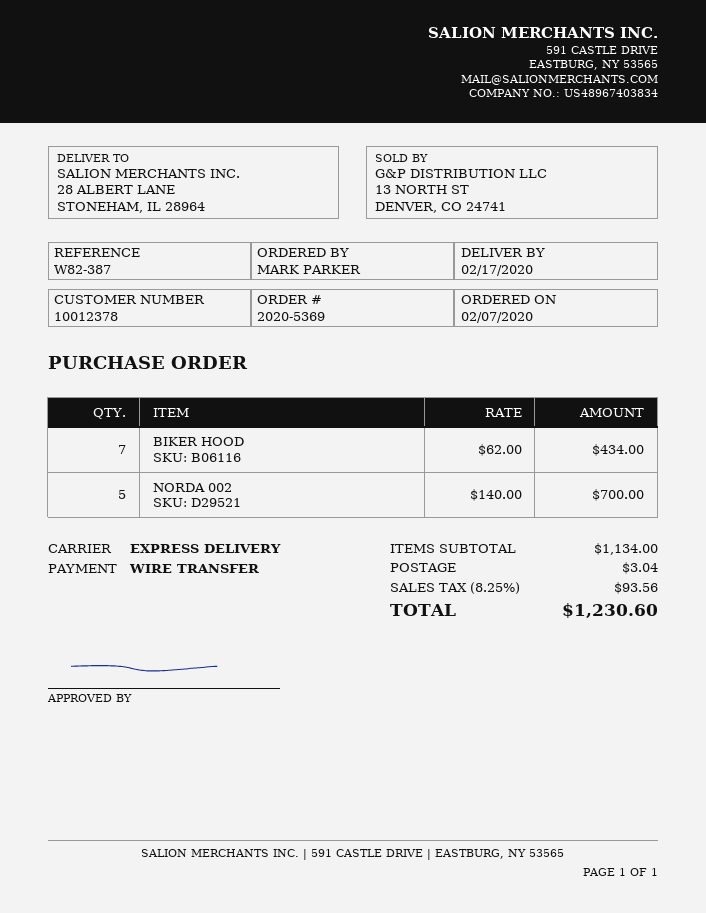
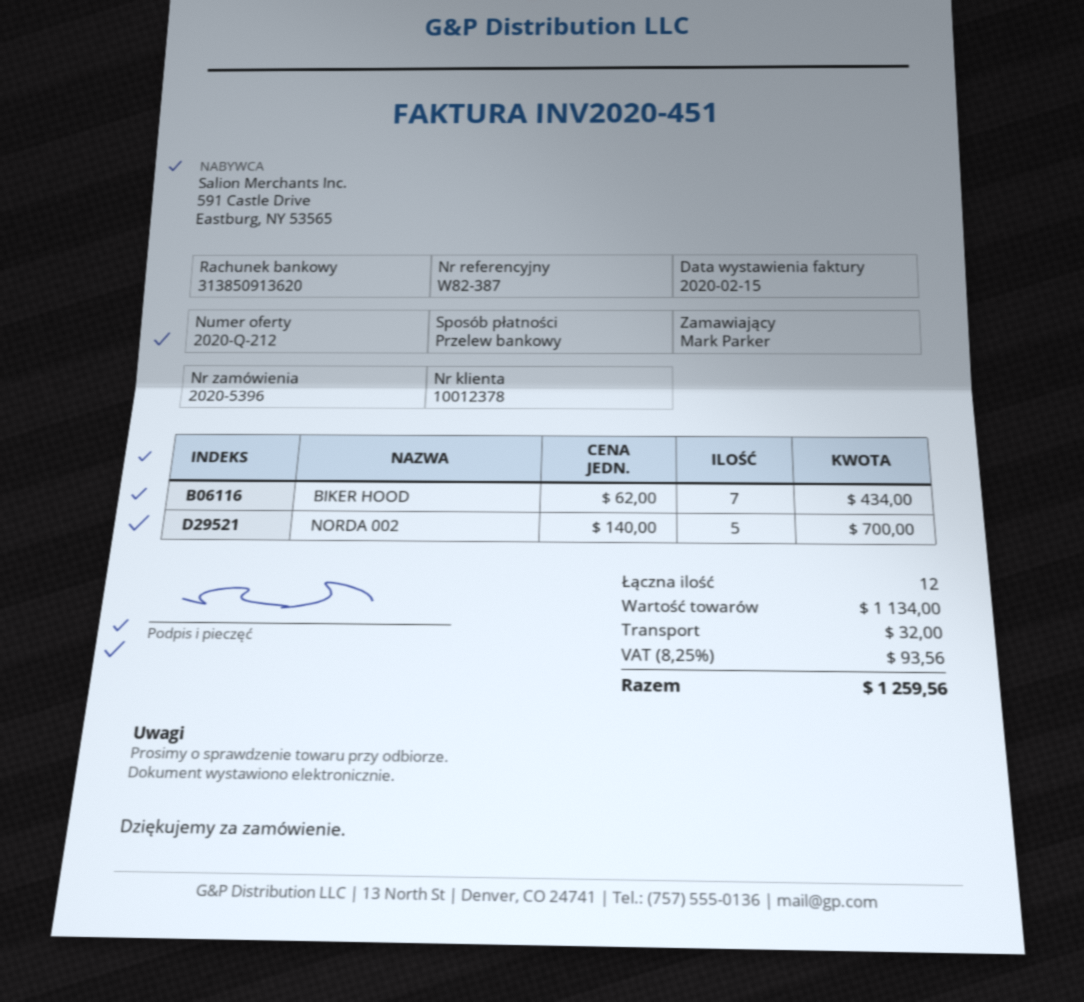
order number: 2020-5369 -> 2020-5396
shipping: 3.04 -> 32.00
total: 1230.60 -> 1259.56

